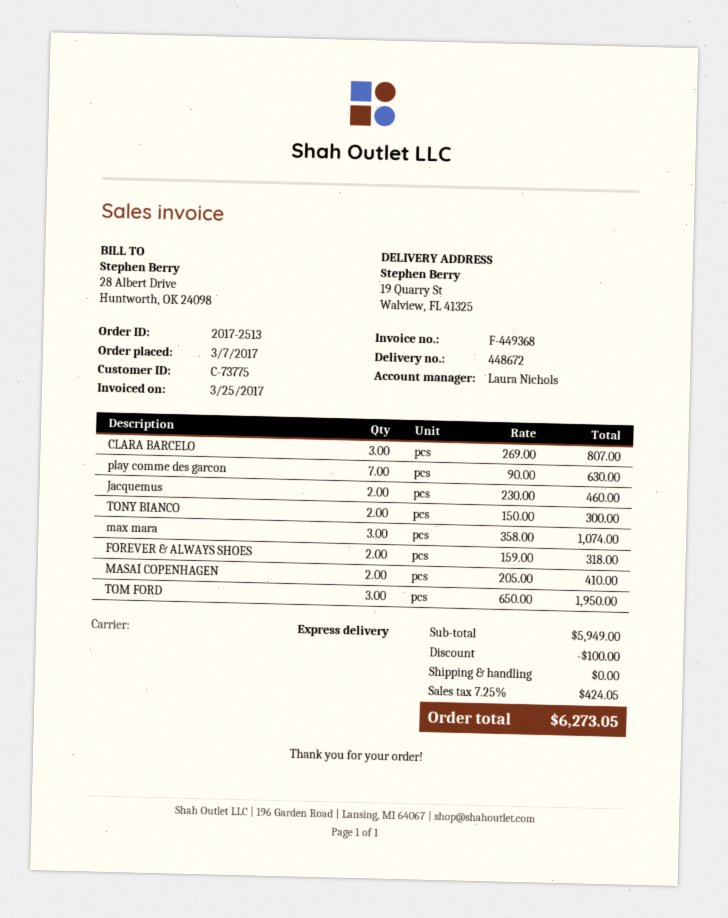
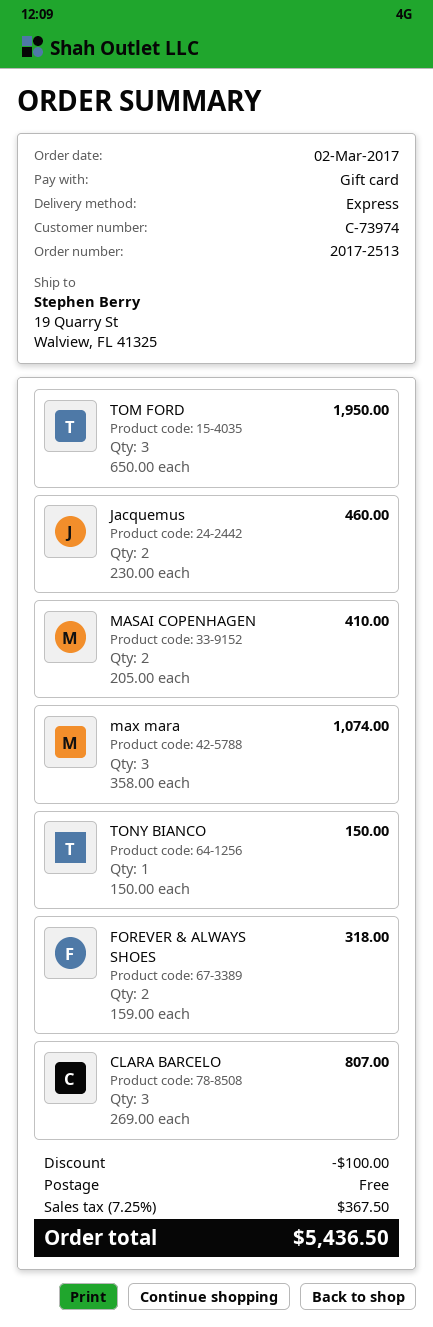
order date: 2017-03-07 -> 2017-03-02
customer number: C-73775 -> C-73974
play comme des garcon: 7 x 90.00 = 630.00 -> none
TONY BIANCO: 2 x 150.00 = 300.00 -> 1 x 150.00 = 150.00
tax: 7.25% = 424.05 -> 7.25% = 367.50
total: 6273.05 -> 5436.50

